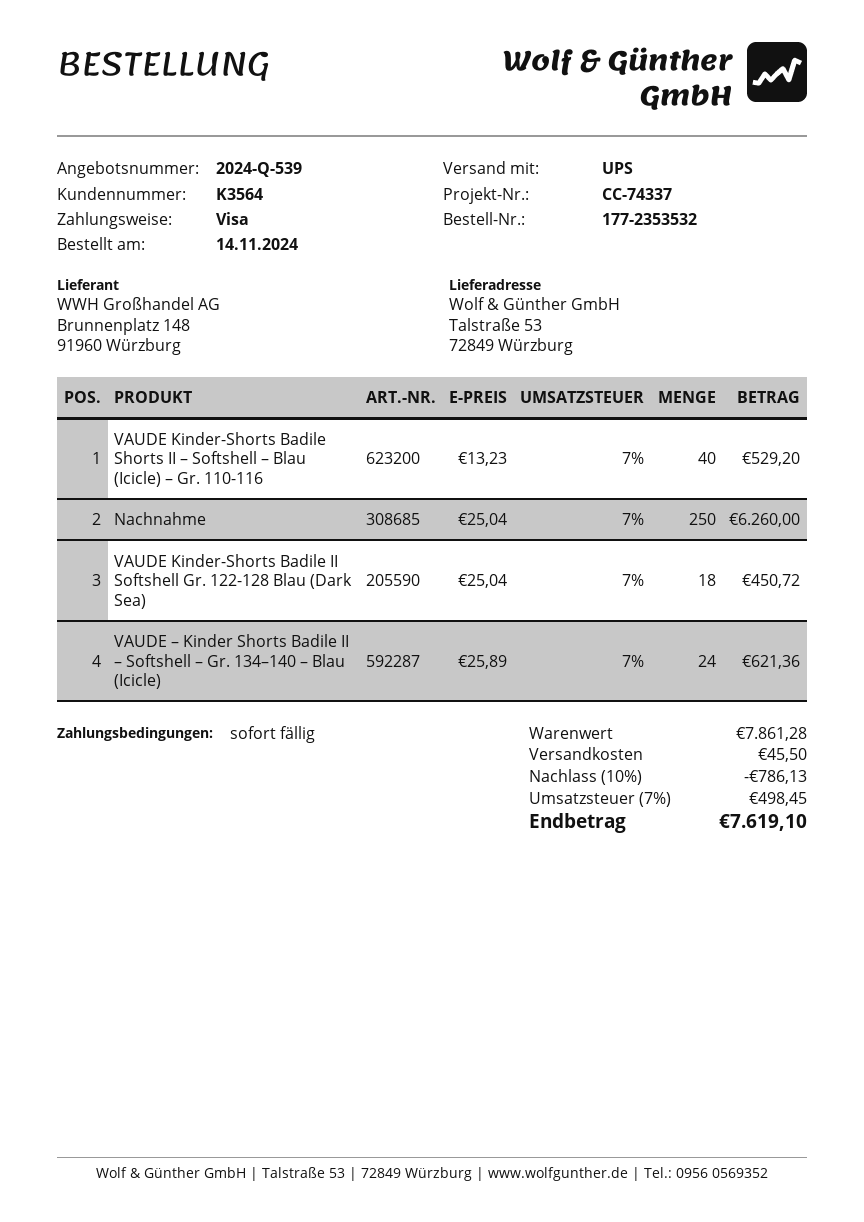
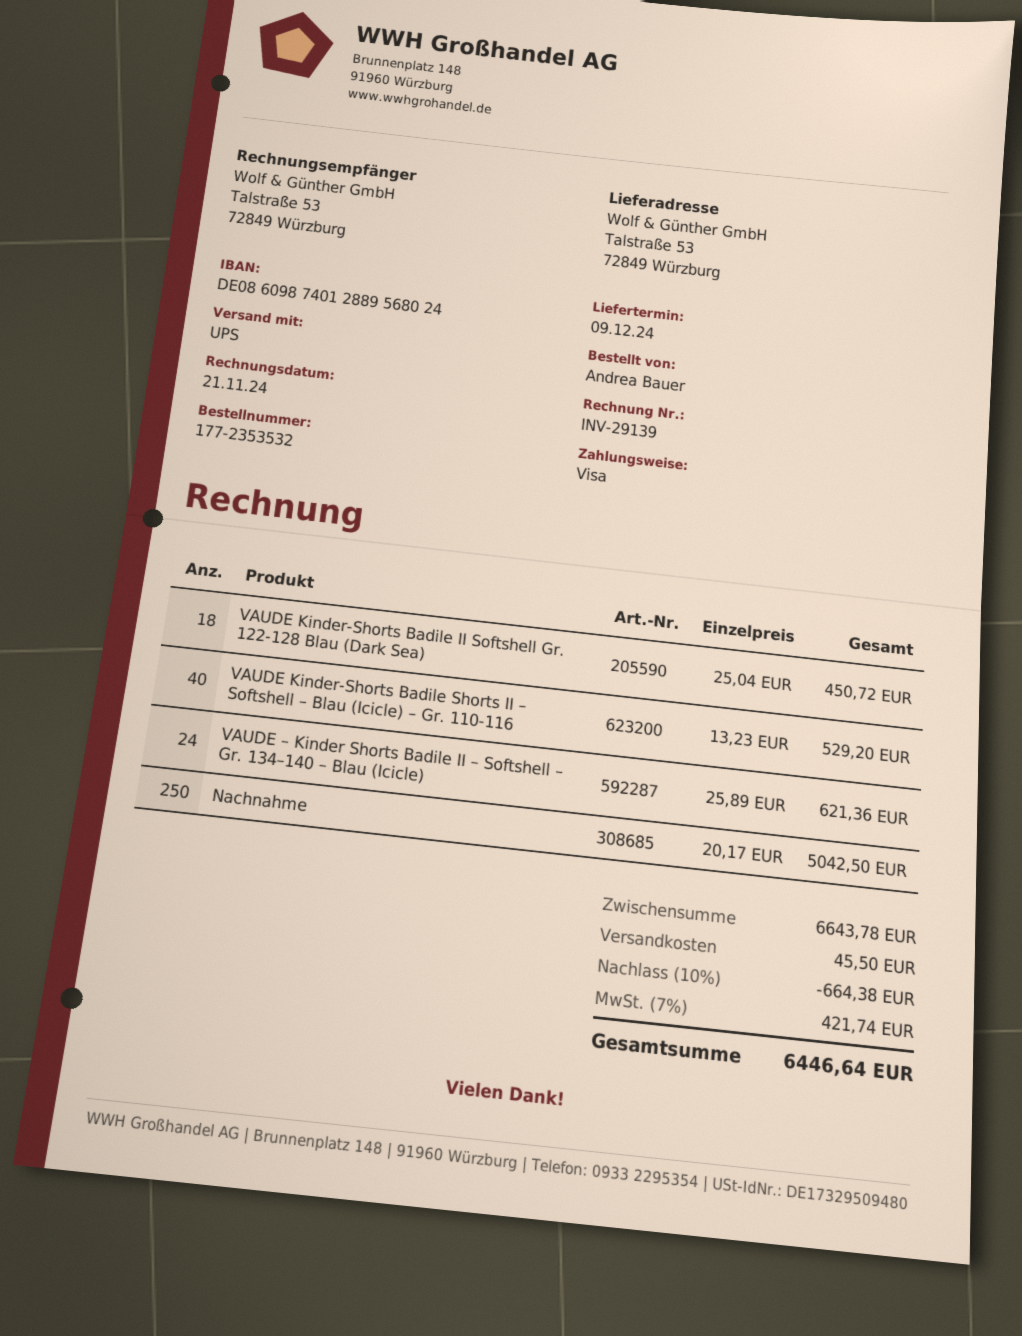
Nachnahme: 250 x 25.04 = 6260.00 -> 250 x 20.17 = 5042.50
subtotal: 7861.28 -> 6643.78
discount: 10% = 786.13 -> 10% = 664.38
tax: 7% = 498.45 -> 7% = 421.74
total: 7619.10 -> 6446.64

